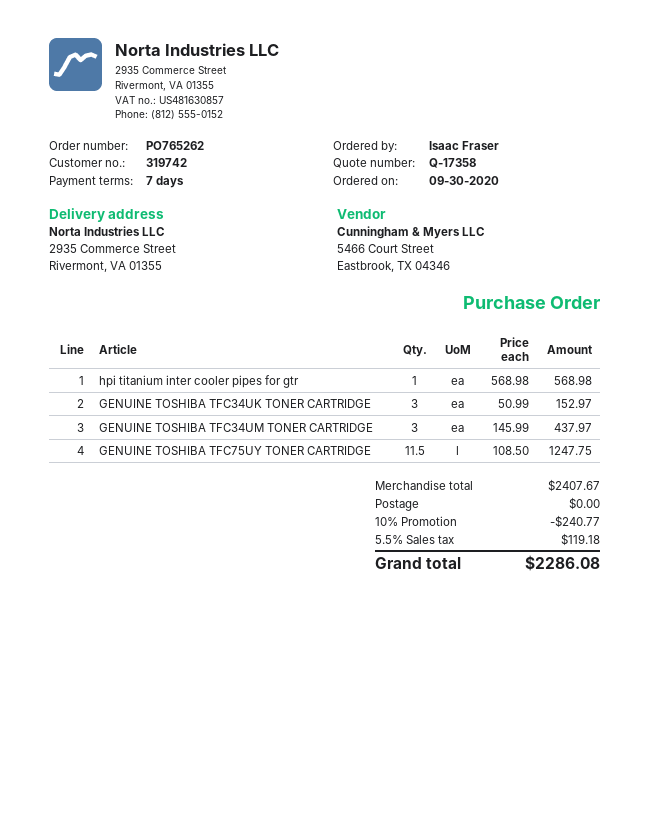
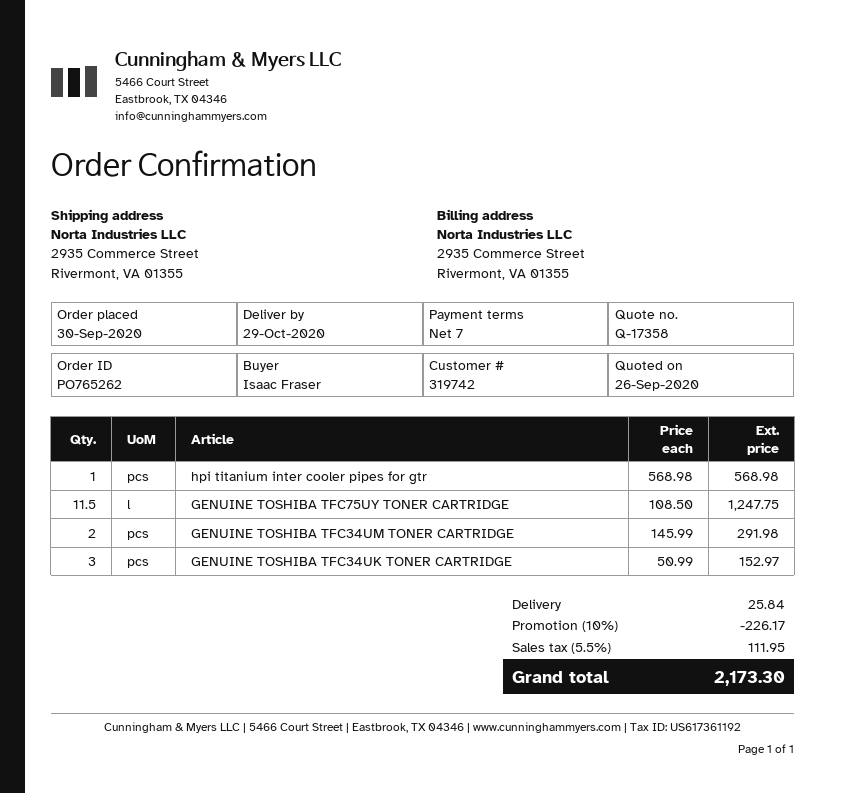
GENUINE TOSHIBA TFC34UM TONER CARTRIDGE: 3 x 145.99 = 437.97 -> 2 x 145.99 = 291.98
discount: 10% = 240.77 -> 10% = 226.17
shipping: 0.00 -> 25.84
tax: 5.5% = 119.18 -> 5.5% = 111.95
total: 2286.08 -> 2173.30

